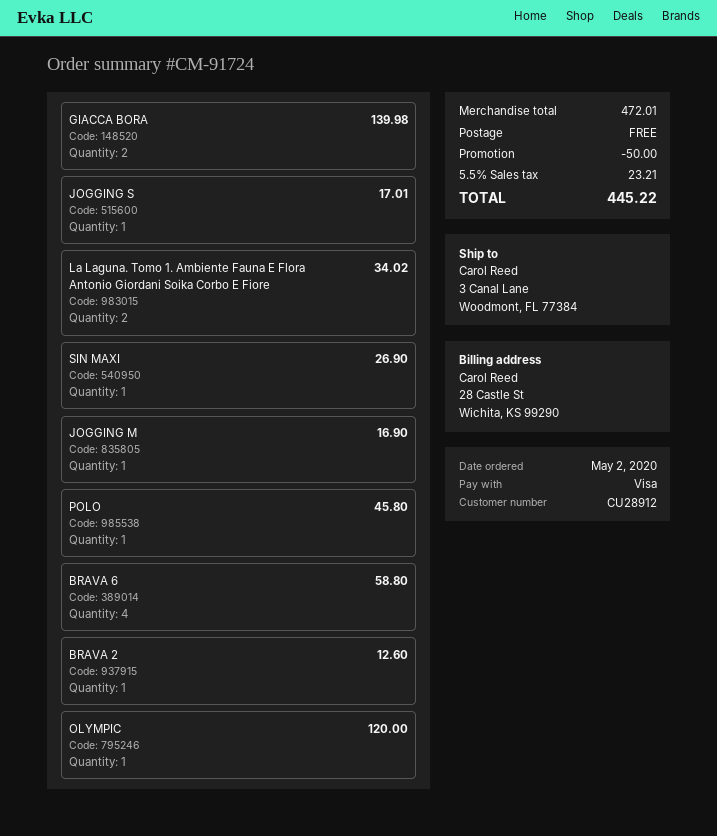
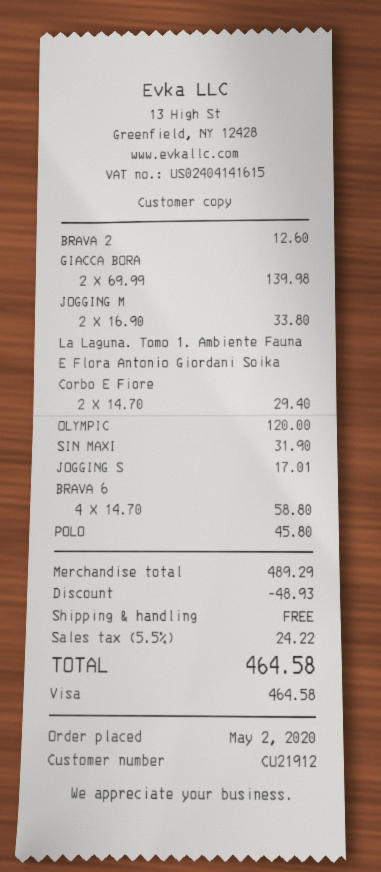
customer number: CU28912 -> CU21912
La Laguna. Tomo 1. Ambiente Fauna E Flora Antonio Giordani Soika Corbo E Fiore: 2 for 34.02 -> 2 for 29.40
SIN MAXI: 1 for 26.90 -> 1 for 31.90
JOGGING M: 1 for 16.90 -> 2 for 33.80
subtotal: 472.01 -> 489.29
discount: 50.00 -> 48.93
tax: 5.5% = 23.21 -> 5.5% = 24.22
total: 445.22 -> 464.58

